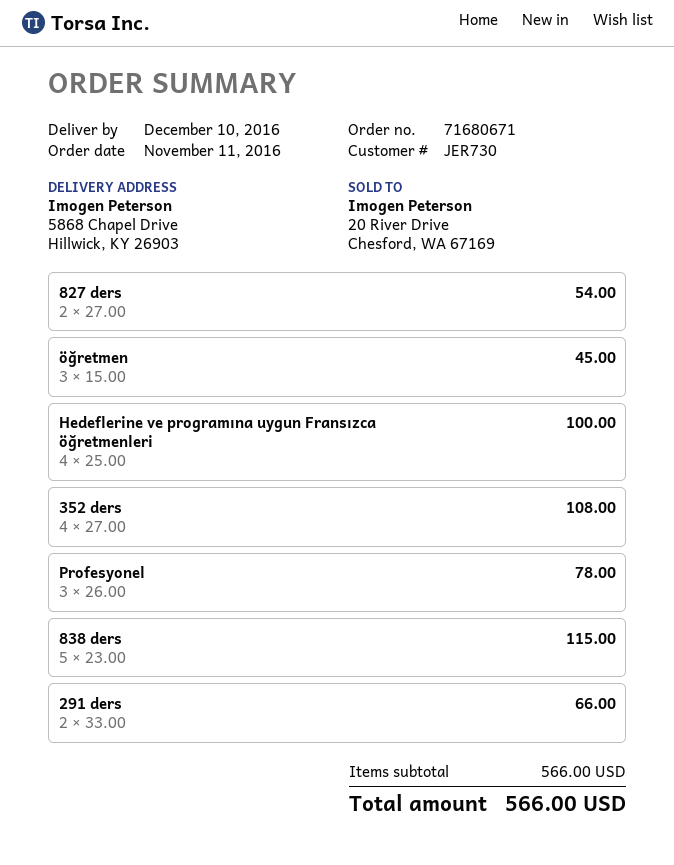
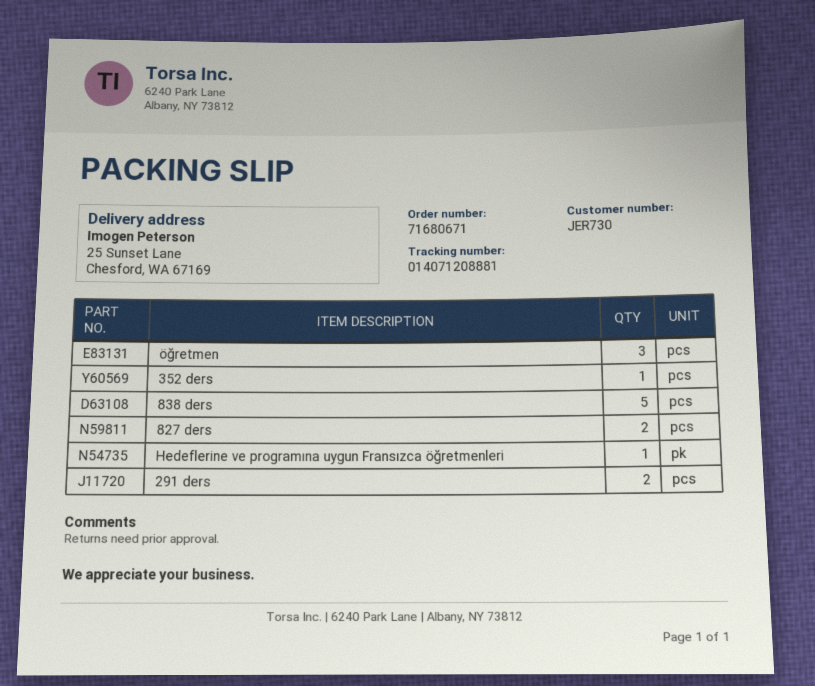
ship to: 5868 Chapel Drive, Hillwick, KY 26903 -> 25 Sunset Lane, Chesford, WA 67169
Hedeflerine ve programına uygun Fransızca öğretmenleri: 4 -> 1
352 ders: 4 -> 1
Profesyonel: 3 -> none

